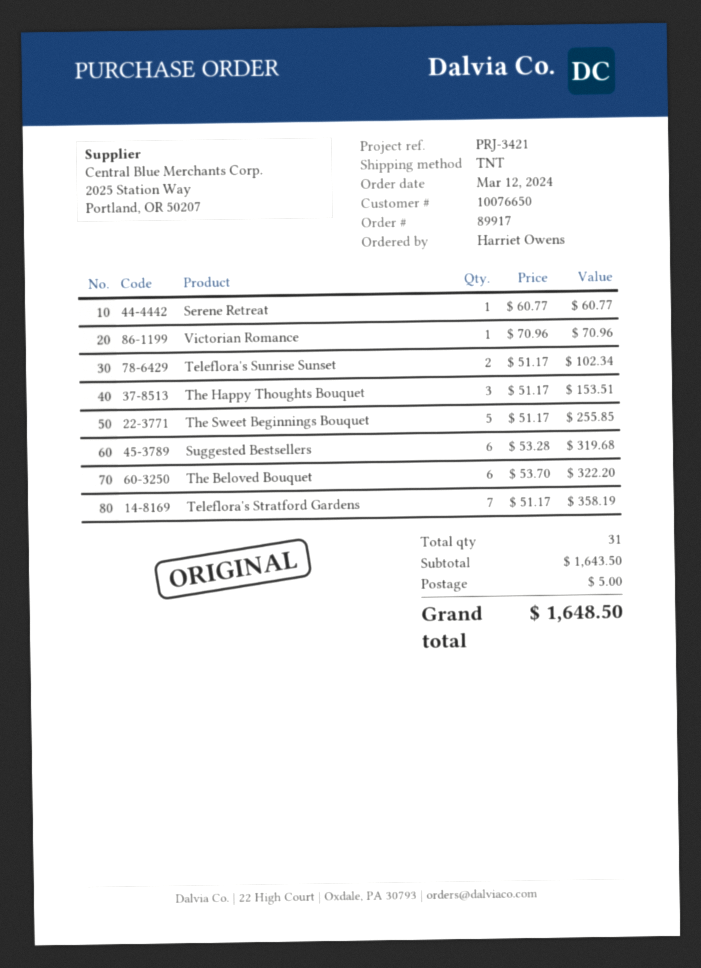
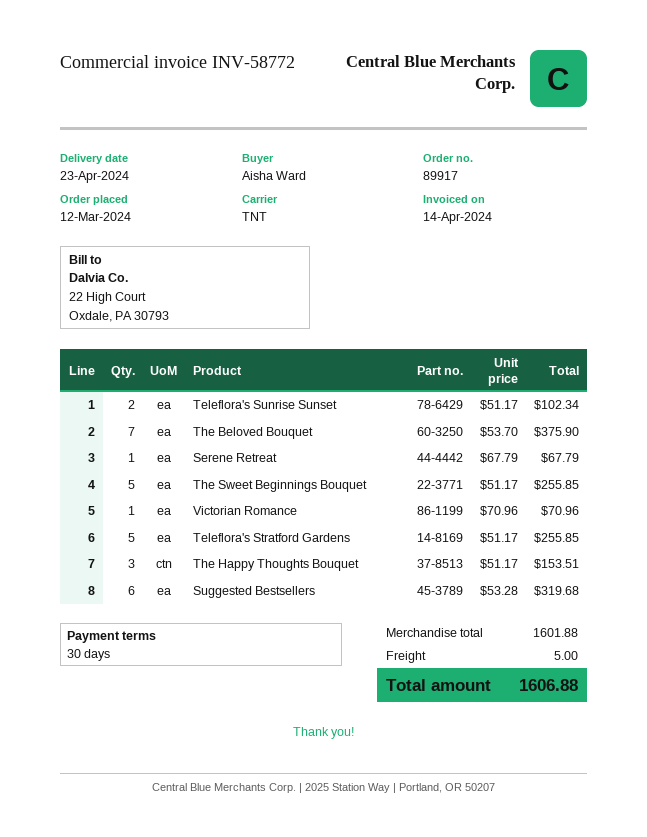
ordered by: Harriet Owens -> Aisha Ward
Serene Retreat: 1 x 60.77 = 60.77 -> 1 x 67.79 = 67.79
The Beloved Bouquet: 6 x 53.70 = 322.20 -> 7 x 53.70 = 375.90
Teleflora's Stratford Gardens: 7 x 51.17 = 358.19 -> 5 x 51.17 = 255.85
subtotal: 1643.50 -> 1601.88
total: 1648.50 -> 1606.88

